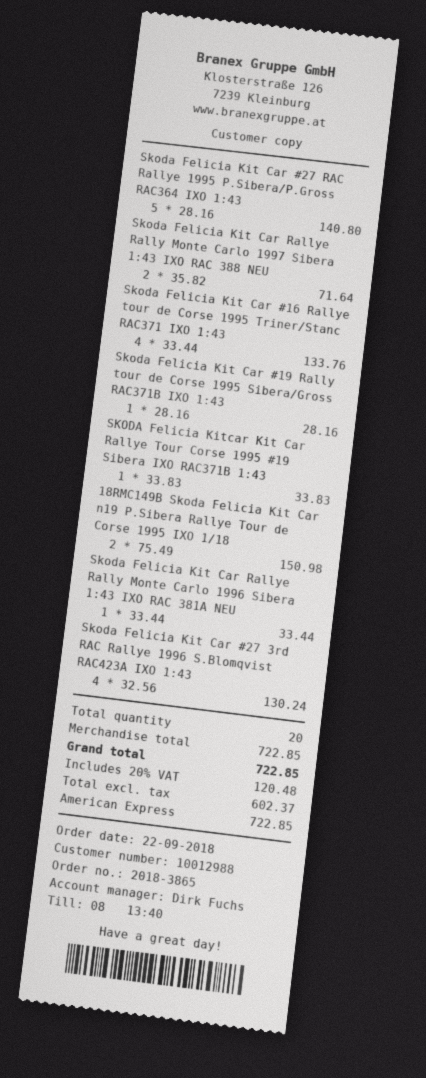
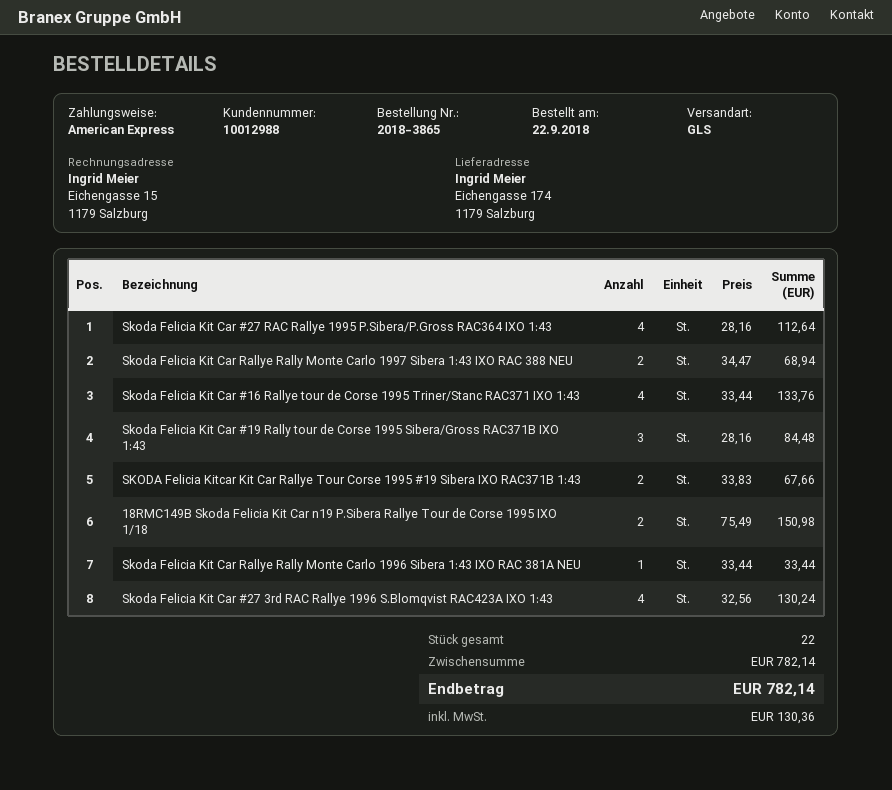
Skoda Felicia Kit Car #27 RAC Rallye 1995 P.Sibera/P.Gross RAC364 IXO 1:43: 5 x 28.16 = 140.80 -> 4 x 28.16 = 112.64
Skoda Felicia Kit Car Rallye Rally Monte Carlo 1997 Sibera 1:43 IXO RAC 388 NEU: 2 x 35.82 = 71.64 -> 2 x 34.47 = 68.94
Skoda Felicia Kit Car #19 Rally tour de Corse 1995 Sibera/Gross RAC371B IXO 1:43: 1 x 28.16 = 28.16 -> 3 x 28.16 = 84.48
SKODA Felicia Kitcar Kit Car Rallye Tour Corse 1995 #19 Sibera IXO RAC371B 1:43: 1 x 33.83 = 33.83 -> 2 x 33.83 = 67.66
total quantity: 20 -> 22
subtotal: 722.85 -> 782.14
tax: 120.48 -> 130.36
total: 722.85 -> 782.14

